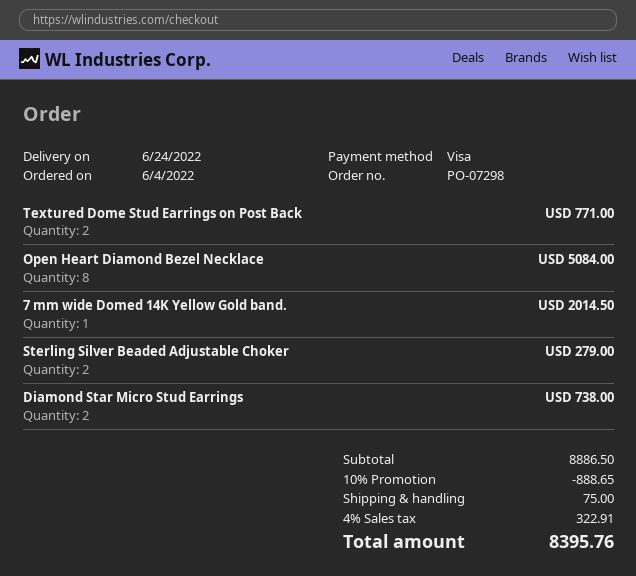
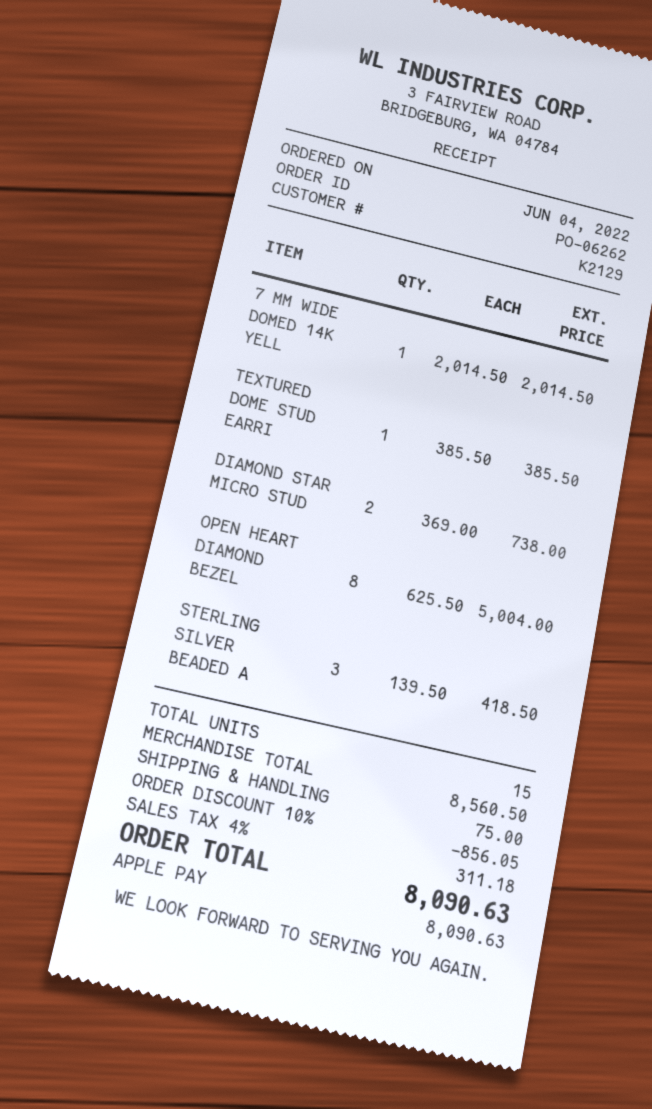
order number: PO-07298 -> PO-06262
payment method: Visa -> Apple Pay
Textured Dome Stud Earrings on Post Back: 2 for 771.00 -> 1 for 385.50
Open Heart Diamond Bezel Necklace: 8 for 5084.00 -> 8 for 5004.00
Sterling Silver Beaded Adjustable Choker: 2 for 279.00 -> 3 for 418.50
subtotal: 8886.50 -> 8560.50
discount: 10% = 888.65 -> 10% = 856.05
tax: 4% = 322.91 -> 4% = 311.18
total: 8395.76 -> 8090.63

